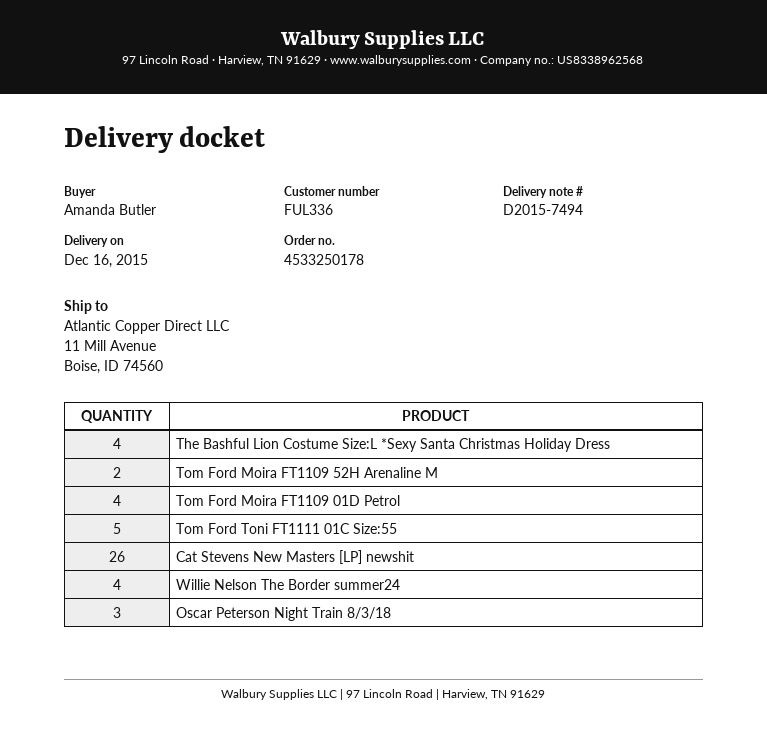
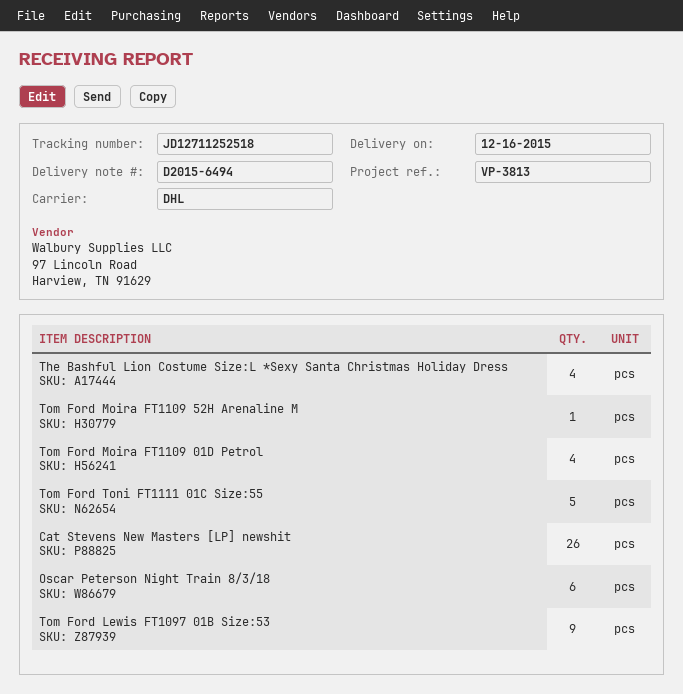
delivery note number: D2015-7494 -> D2015-6494
Tom Ford Moira FT1109 52H Arenaline M: 2 -> 1
Willie Nelson The Border summer24: 4 -> none
Oscar Peterson Night Train 8/3/18: 3 -> 6
Tom Ford Lewis FT1097 01B Size:53: none -> 9

